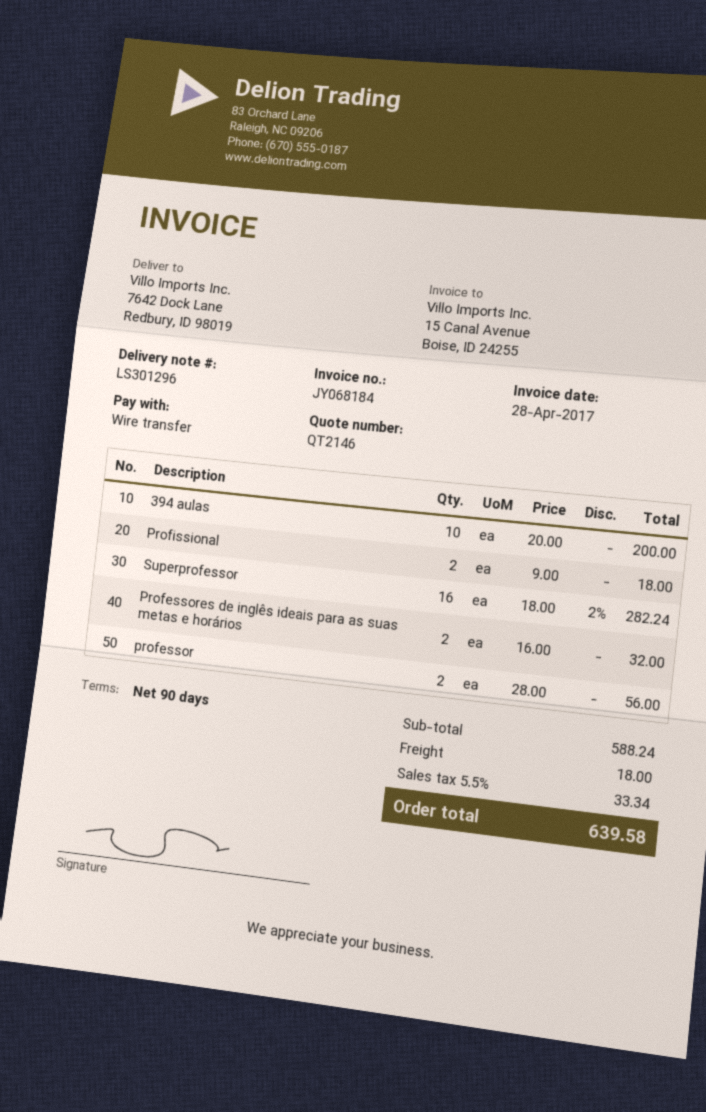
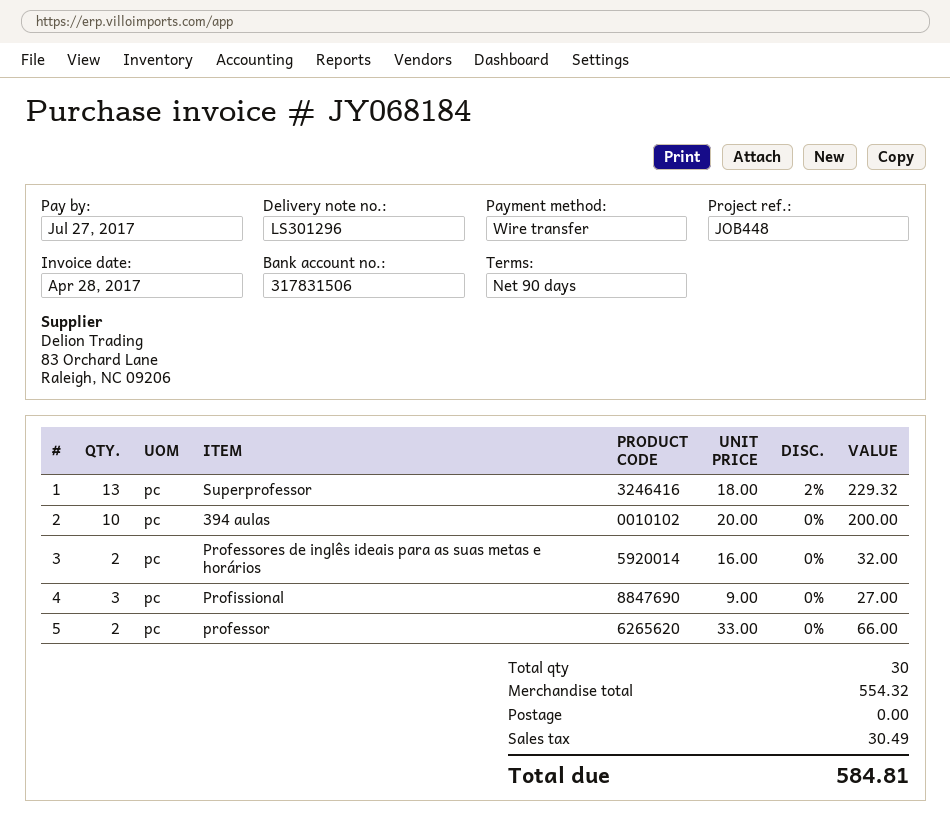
Profissional: 2 x 9.00 = 18.00 -> 3 x 9.00 = 27.00
Superprofessor: 16 x 18.00 - 2% = 282.24 -> 13 x 18.00 - 2% = 229.32
professor: 2 x 28.00 = 56.00 -> 2 x 33.00 = 66.00
subtotal: 588.24 -> 554.32
shipping: 18.00 -> 0.00
tax: 33.34 -> 30.49
total: 639.58 -> 584.81

